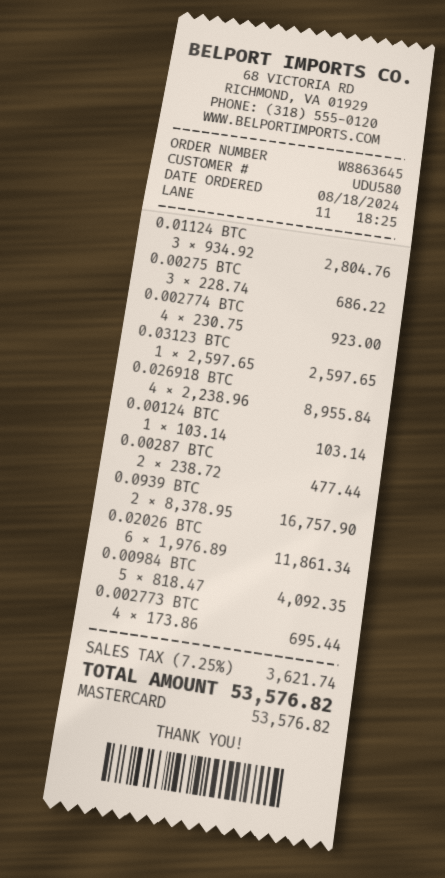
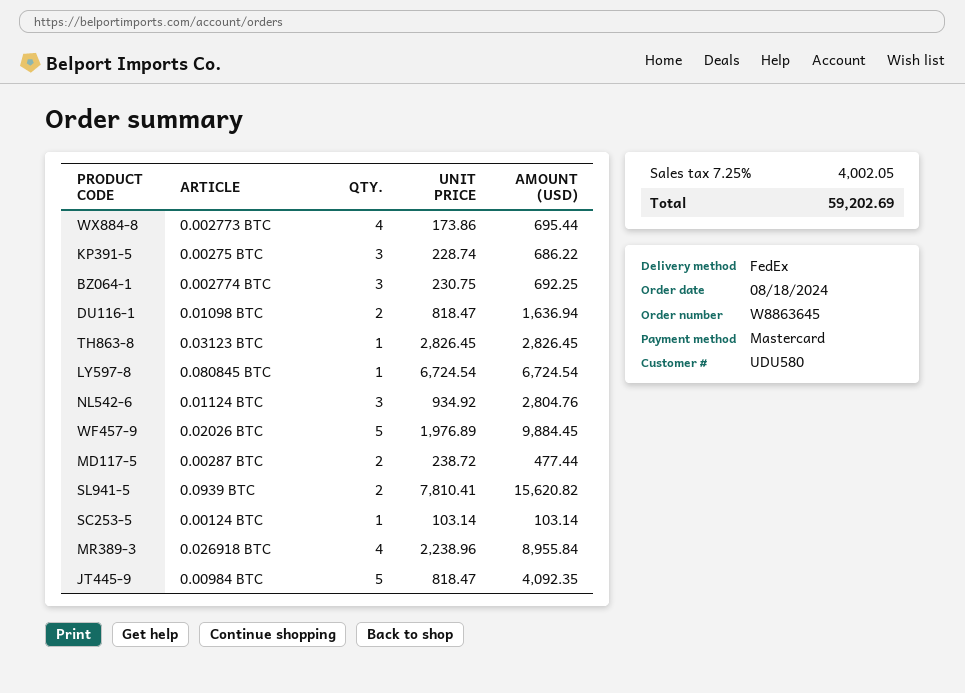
0.002774 BTC: 4 x 230.75 = 923.00 -> 3 x 230.75 = 692.25
0.03123 BTC: 1 x 2597.65 = 2597.65 -> 1 x 2826.45 = 2826.45
0.0939 BTC: 2 x 8378.95 = 16757.90 -> 2 x 7810.41 = 15620.82
0.02026 BTC: 6 x 1976.89 = 11861.34 -> 5 x 1976.89 = 9884.45
0.01098 BTC: none -> 2 x 818.47 = 1636.94
0.080845 BTC: none -> 1 x 6724.54 = 6724.54
tax: 7.25% = 3621.74 -> 7.25% = 4002.05
total: 53576.82 -> 59202.69

